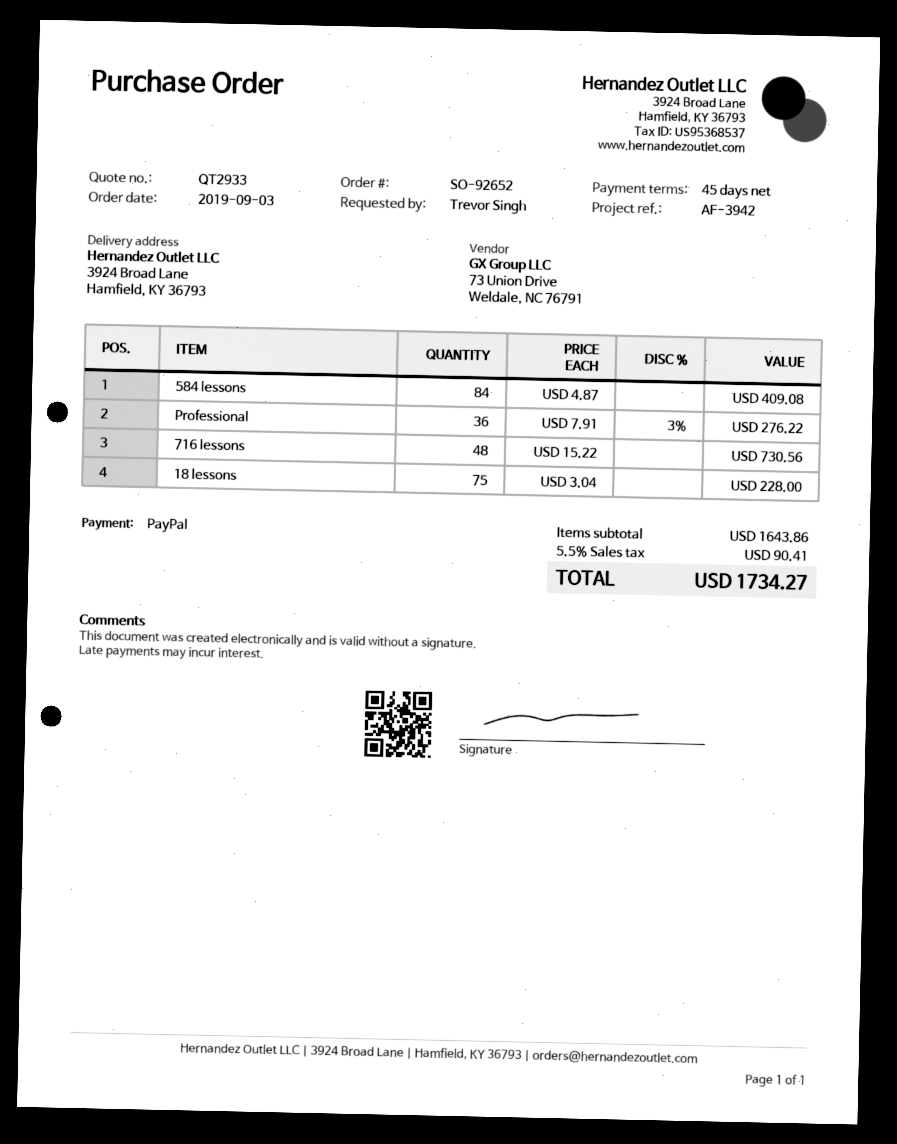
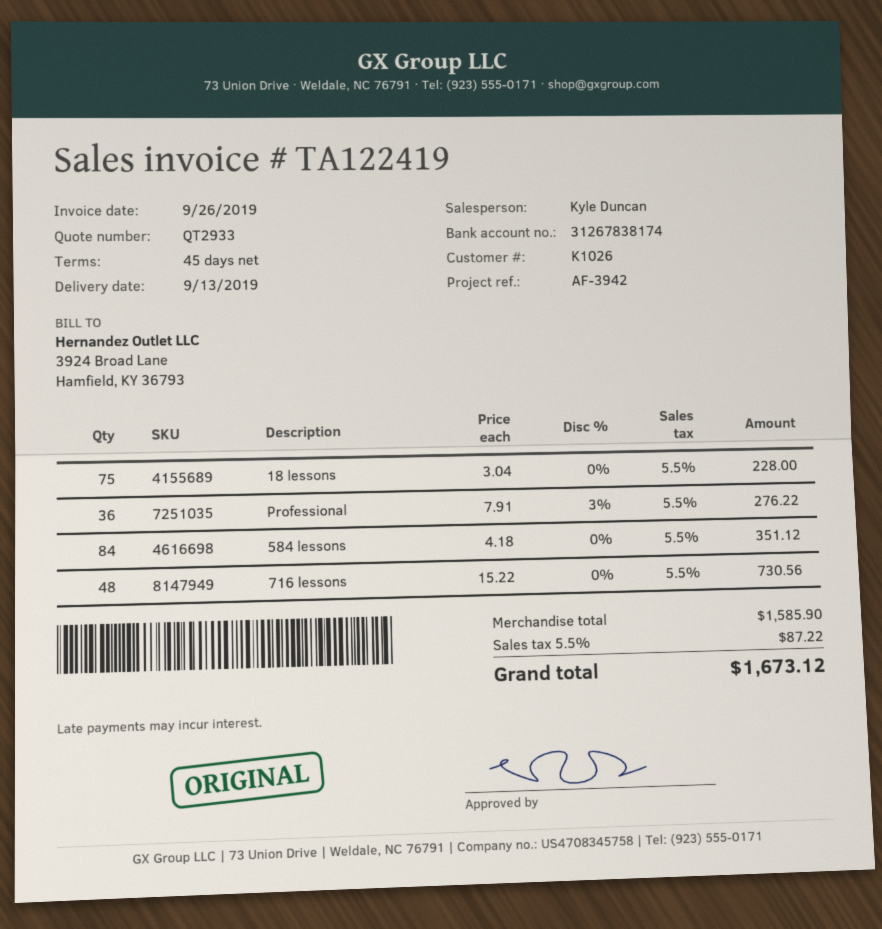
584 lessons: 84 x 4.87 = 409.08 -> 84 x 4.18 = 351.12
subtotal: 1643.86 -> 1585.90
tax: 5.5% = 90.41 -> 5.5% = 87.22
total: 1734.27 -> 1673.12

